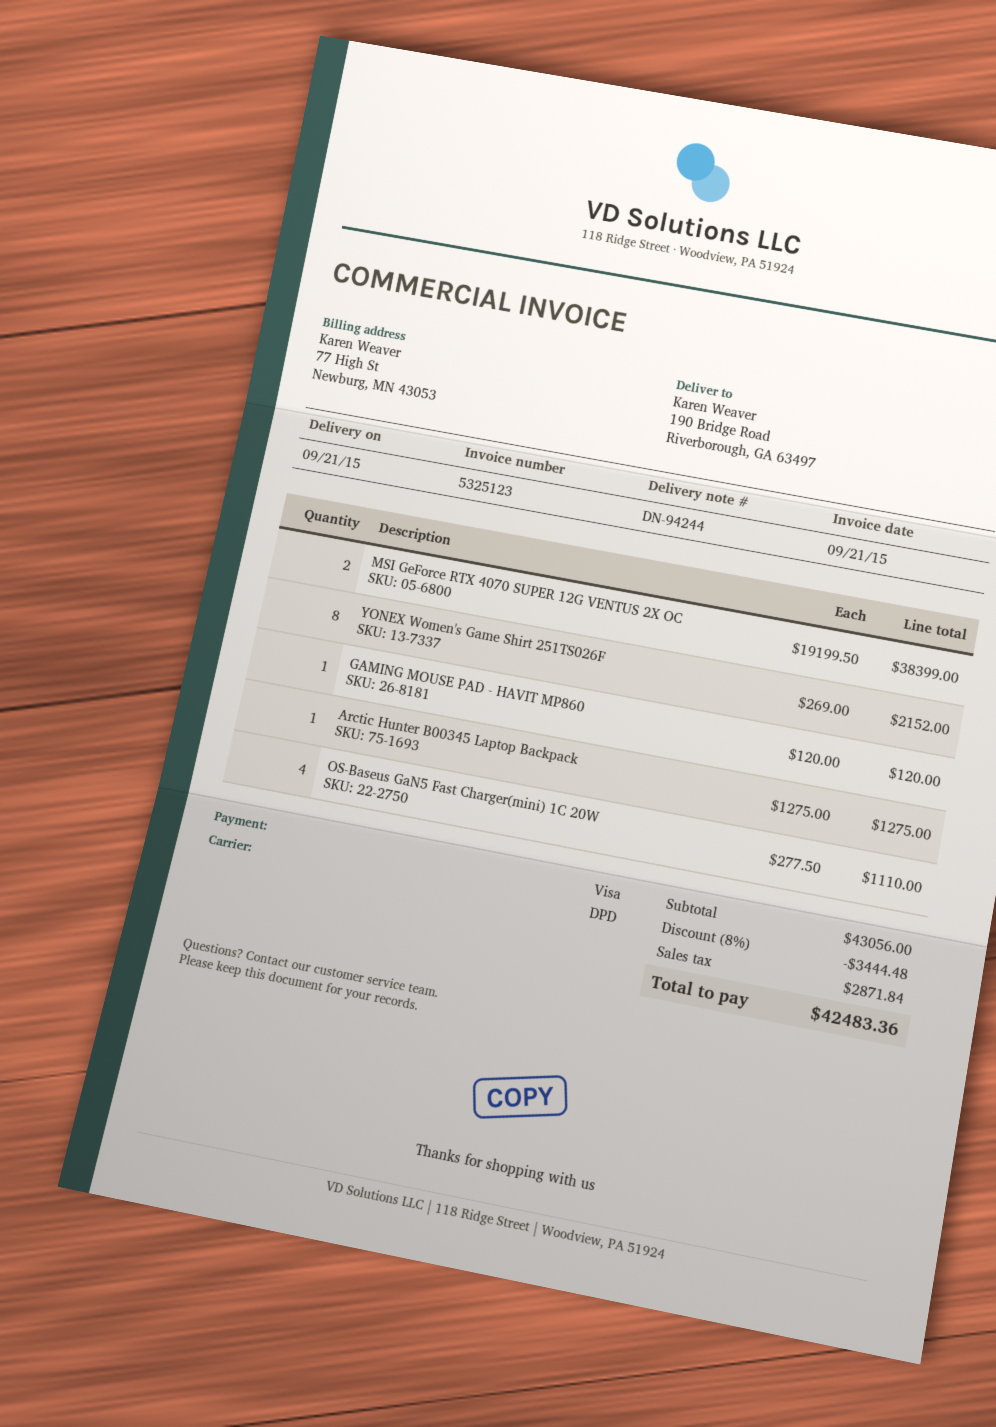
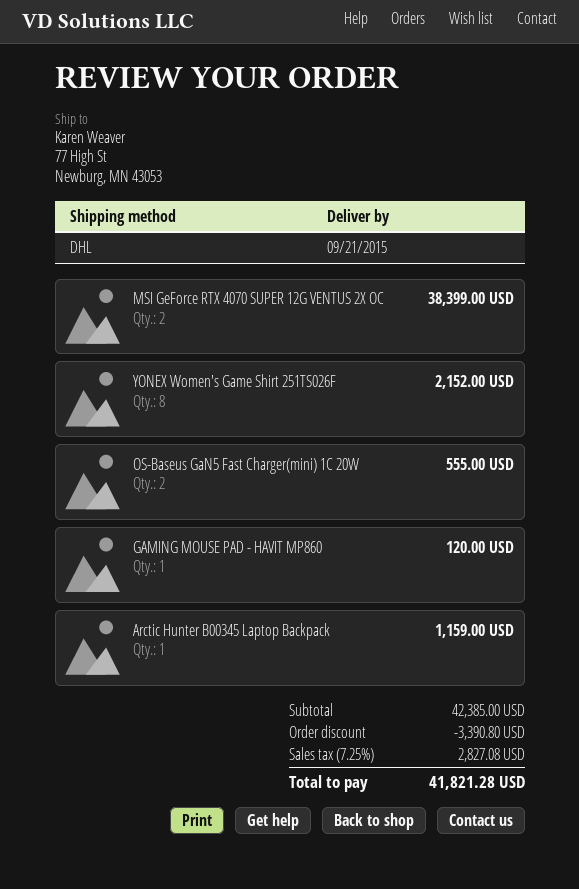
shipping method: DPD -> DHL
ship to: 190 Bridge Road, Riverborough, GA 63497 -> 77 High St, Newburg, MN 43053
Arctic Hunter B00345 Laptop Backpack: 1 for 1275.00 -> 1 for 1159.00
OS-Baseus GaN5 Fast Charger(mini) 1C 20W: 4 for 1110.00 -> 2 for 555.00
subtotal: 43056.00 -> 42385.00
discount: 3444.48 -> 3390.80
tax: 2871.84 -> 2827.08
total: 42483.36 -> 41821.28

